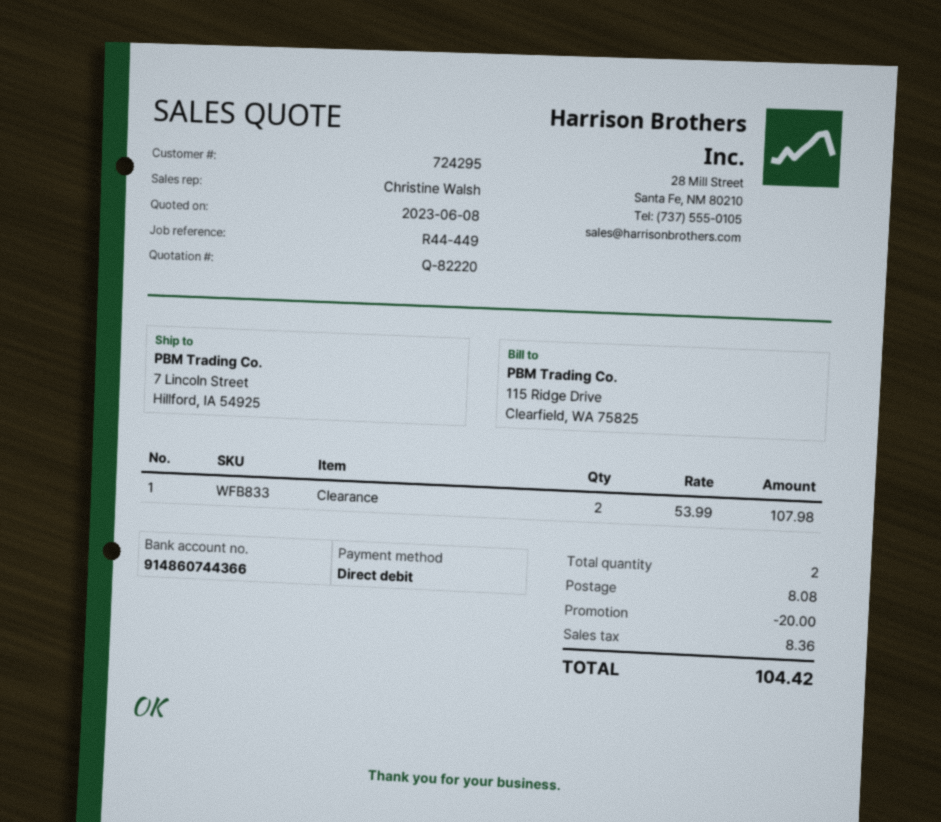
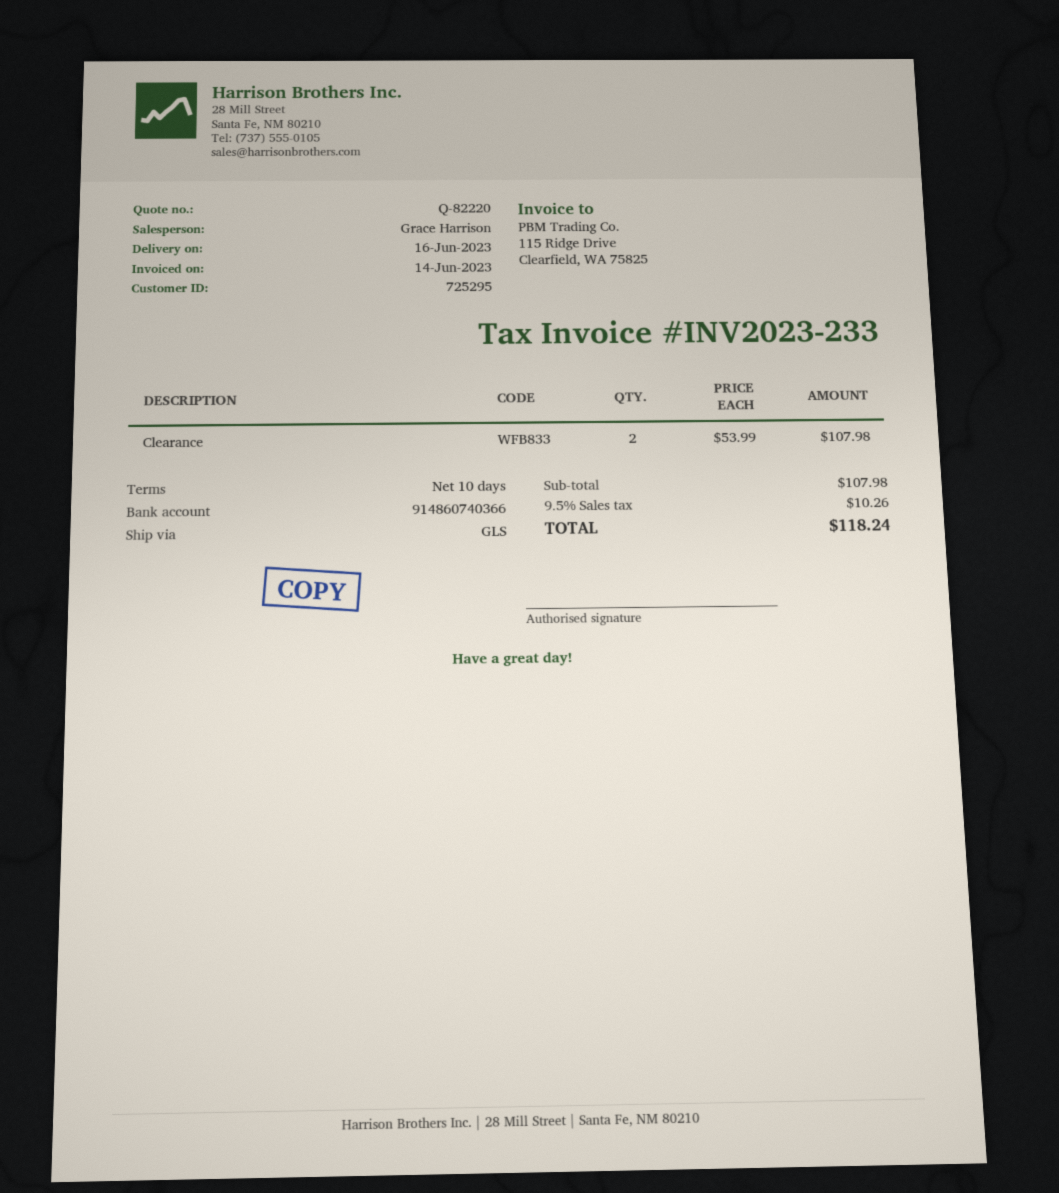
customer number: 724295 -> 725295
sales rep: Christine Walsh -> Grace Harrison
bank account: 914860744366 -> 914860740366
discount: 20.00 -> none
shipping: 8.08 -> none
tax: 8.36 -> 10.26
total: 104.42 -> 118.24

